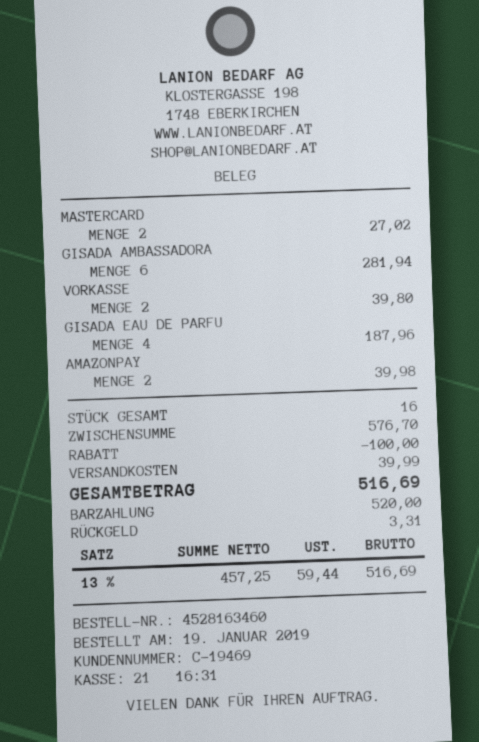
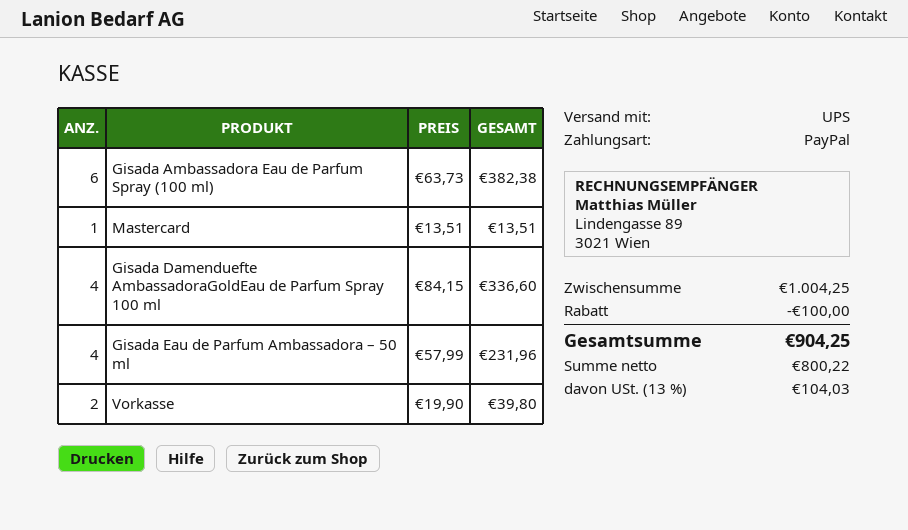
payment method: cash -> PayPal
MASTERCARD: 2 for 27.02 -> 1 for 13.51
GISADA AMBASSADORA: 6 for 281.94 -> 6 for 382.38
GISADA EAU DE PARFU: 4 for 187.96 -> 4 for 231.96
AMAZONPAY: 2 for 39.98 -> none
Gisada Damenduefte AmbassadoraGoldEau de Parfum Spray 100 ml: none -> 4 for 336.60
subtotal: 576.70 -> 1004.25
shipping: 39.99 -> none
net: 457.25 -> 800.22
tax: 13% = 59.44 -> 13% = 104.03
total: 516.69 -> 904.25

